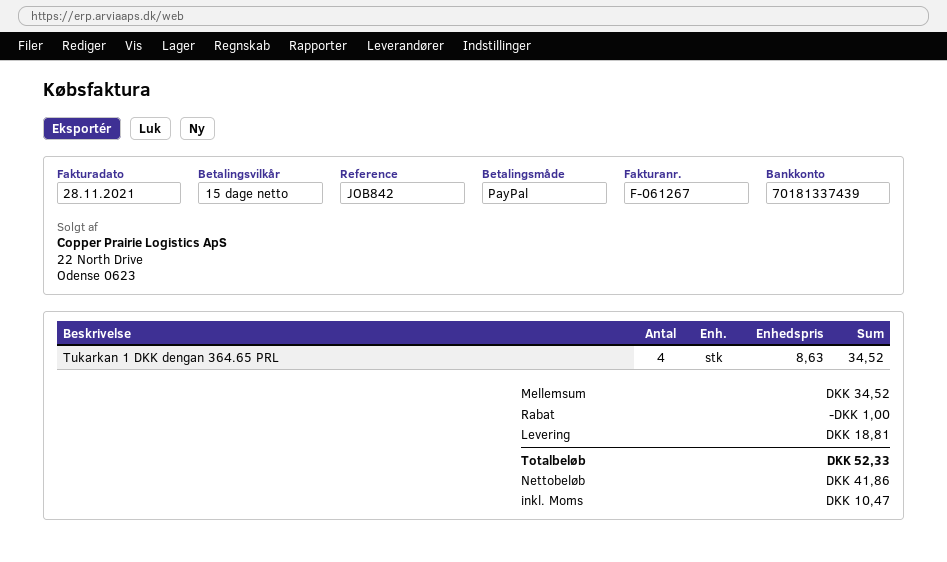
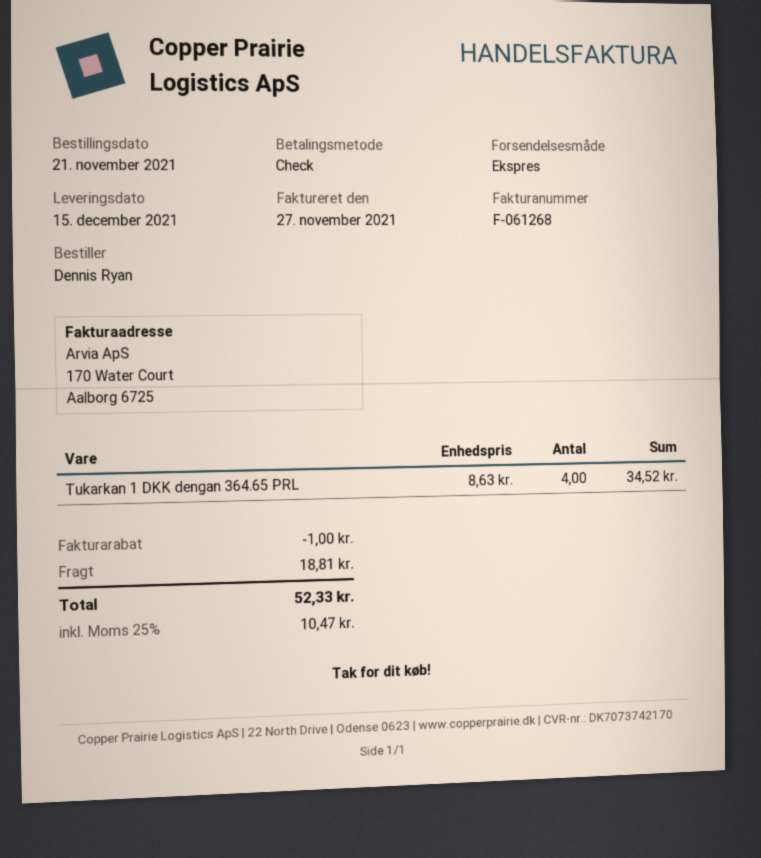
invoice number: F-061267 -> F-061268
invoice date: 2021-11-28 -> 2021-11-27
payment method: PayPal -> cheque

